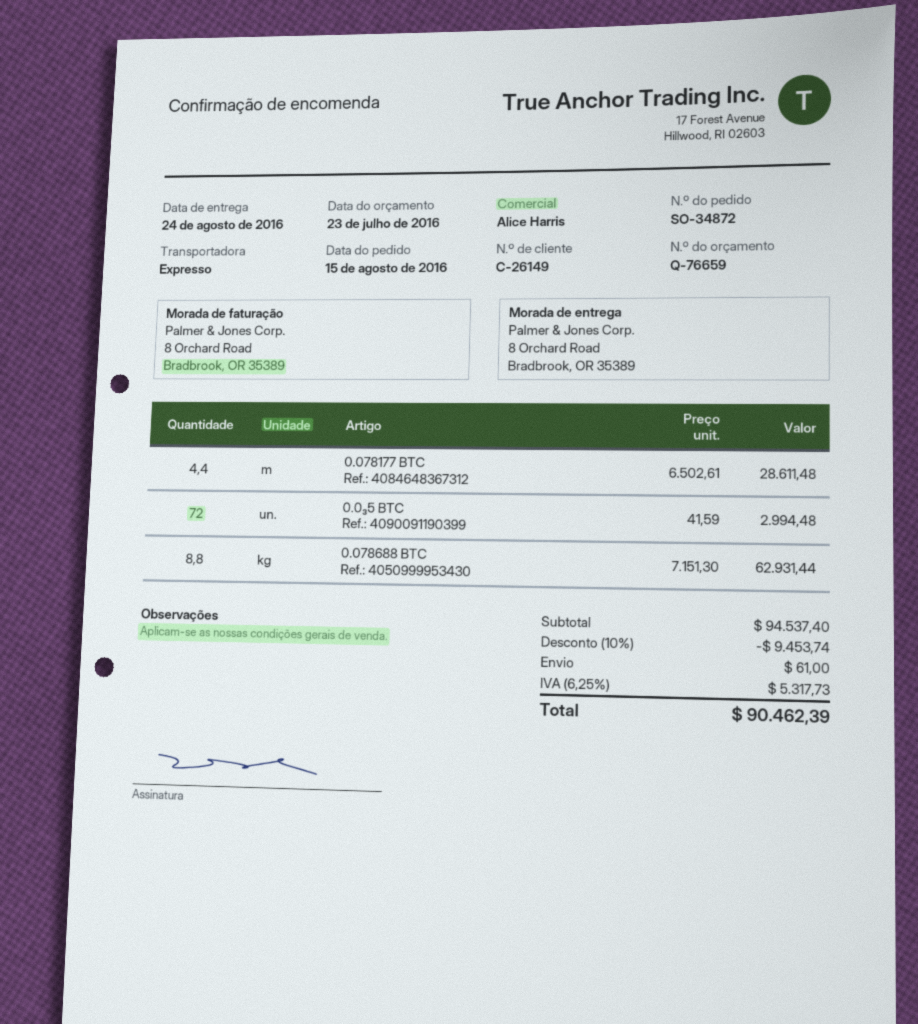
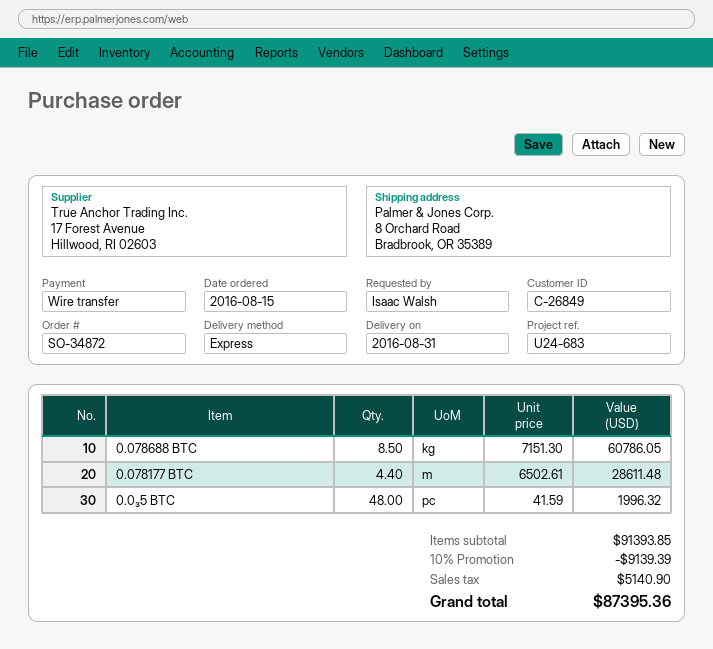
delivery date: 2016-08-24 -> 2016-08-31
customer number: C-26149 -> C-26849
0.0₃5 BTC: 72 x 41.59 = 2994.48 -> 48 x 41.59 = 1996.32
0.078688 BTC: 8.8 x 7151.30 = 62931.44 -> 8.5 x 7151.30 = 60786.05
subtotal: 94537.40 -> 91393.85
discount: 10% = 9453.74 -> 10% = 9139.39
shipping: 61.00 -> none
tax: 5317.73 -> 5140.90
total: 90462.39 -> 87395.36

